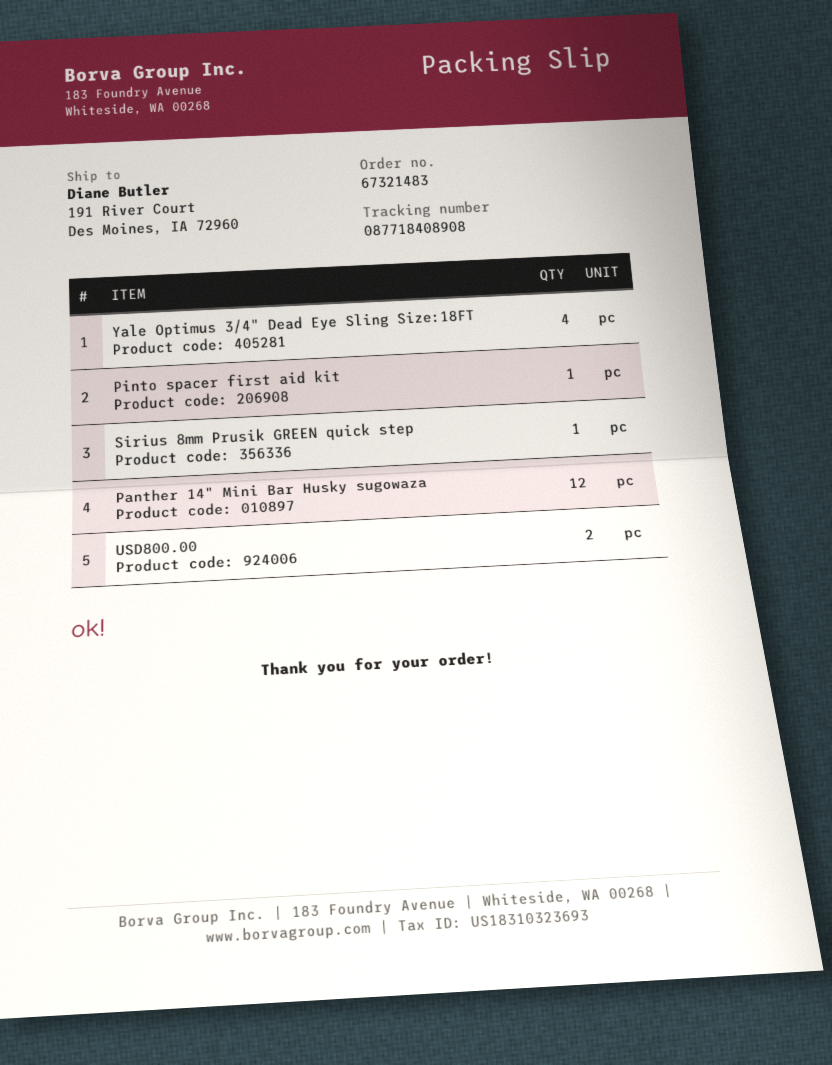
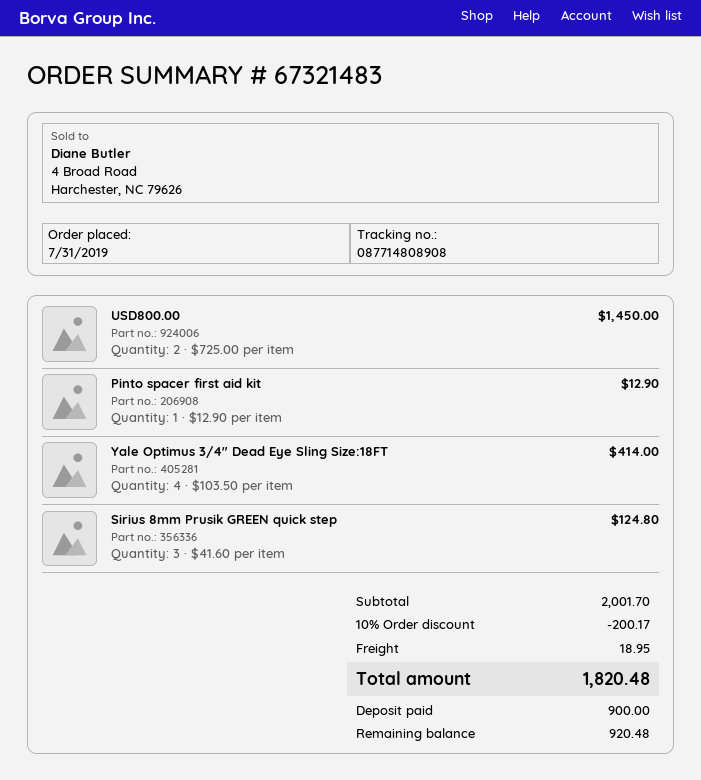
tracking number: 087718408908 -> 087714808908
Sirius 8mm Prusik GREEN quick step: 1 -> 3
Panther 14" Mini Bar Husky sugowaza: 12 -> none

